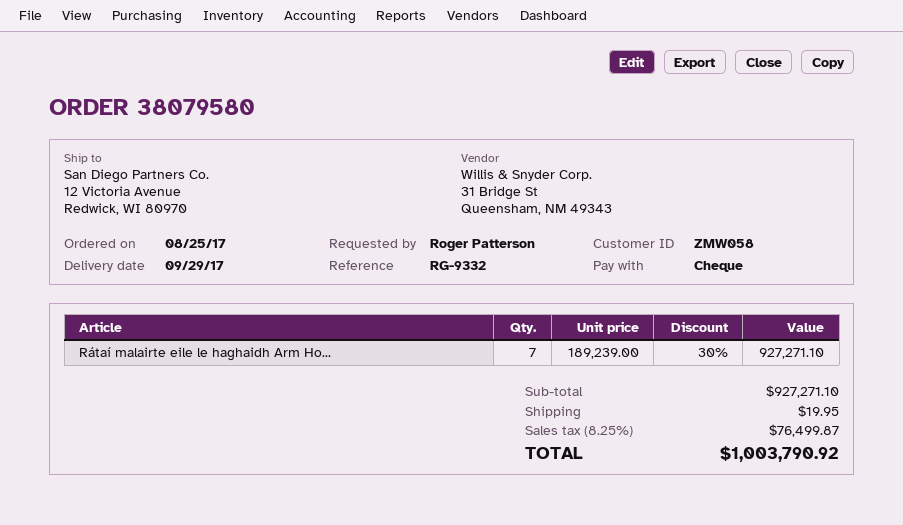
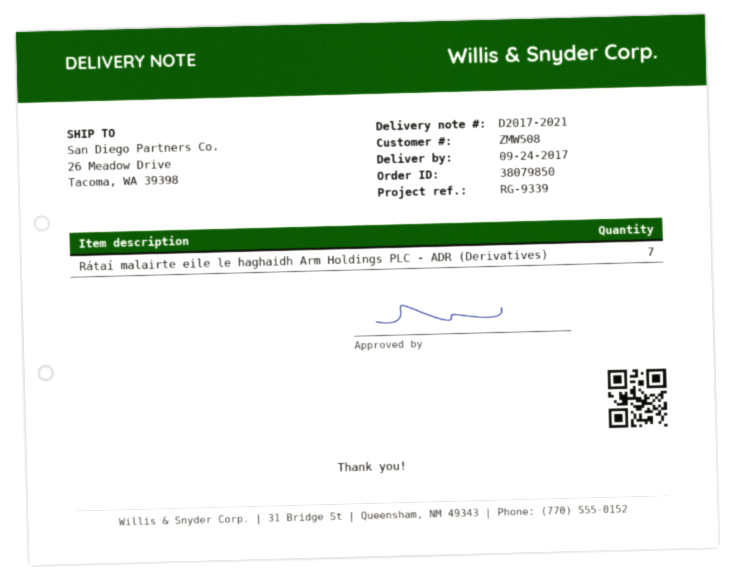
order number: 38079580 -> 38079850
delivery date: 2017-09-29 -> 2017-09-24
customer number: ZMW058 -> ZMW508
reference: RG-9332 -> RG-9339
ship to: 12 Victoria Avenue, Redwick, WI 80970 -> 26 Meadow Drive, Tacoma, WA 39398

